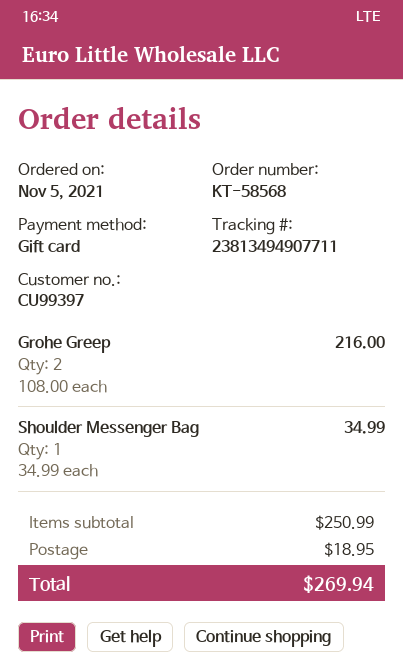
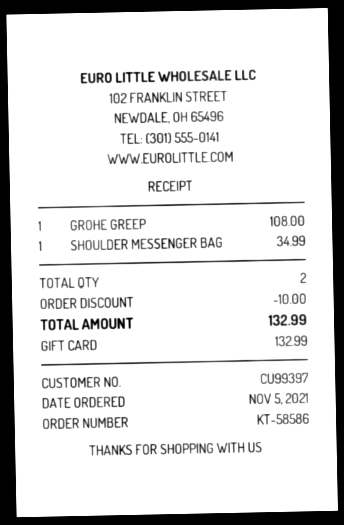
order number: KT-58568 -> KT-58586
Grohe Greep: 2 x 108.00 = 216.00 -> 1 x 108.00 = 108.00
discount: none -> 10.00
shipping: 18.95 -> none
total: 269.94 -> 132.99

